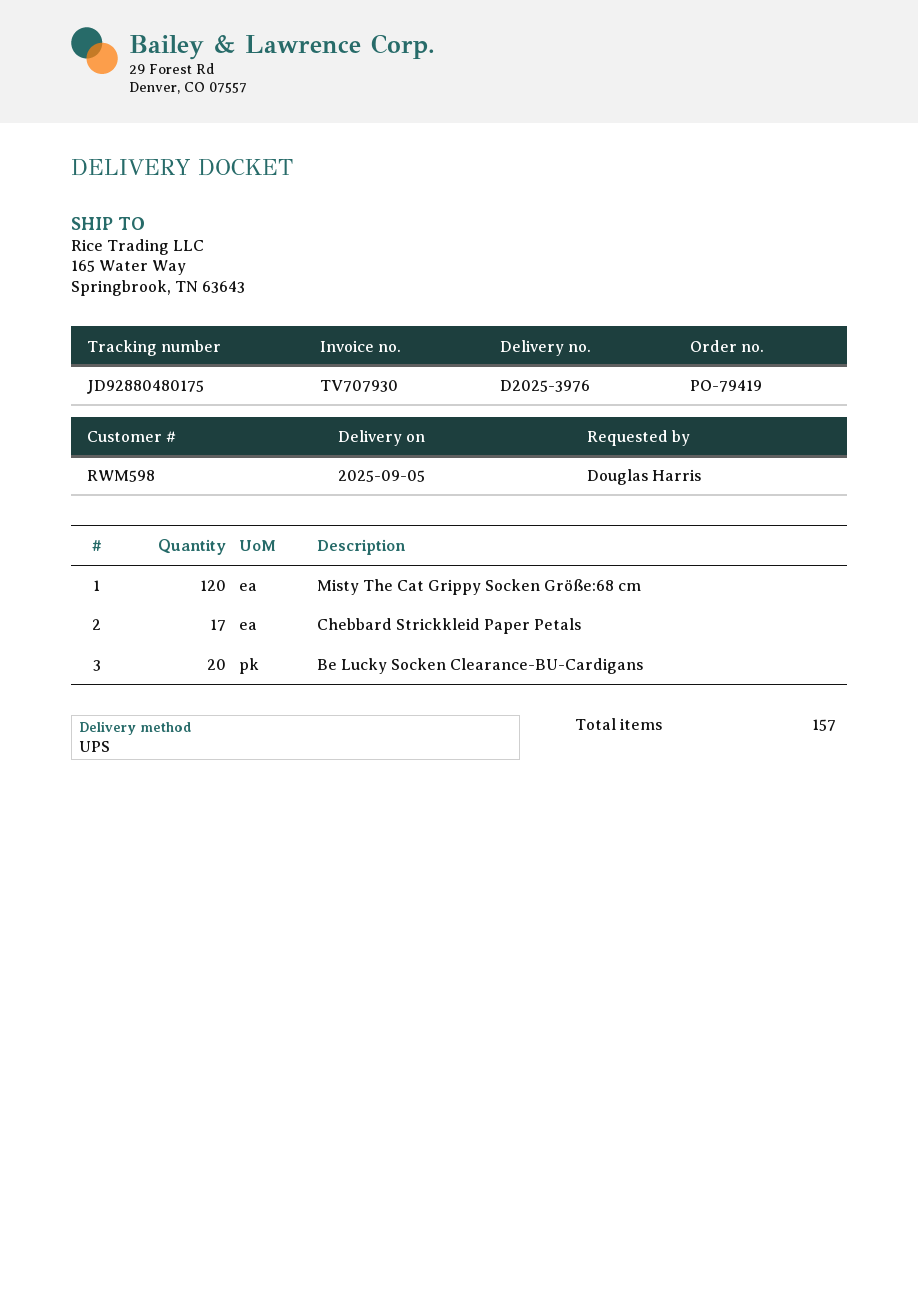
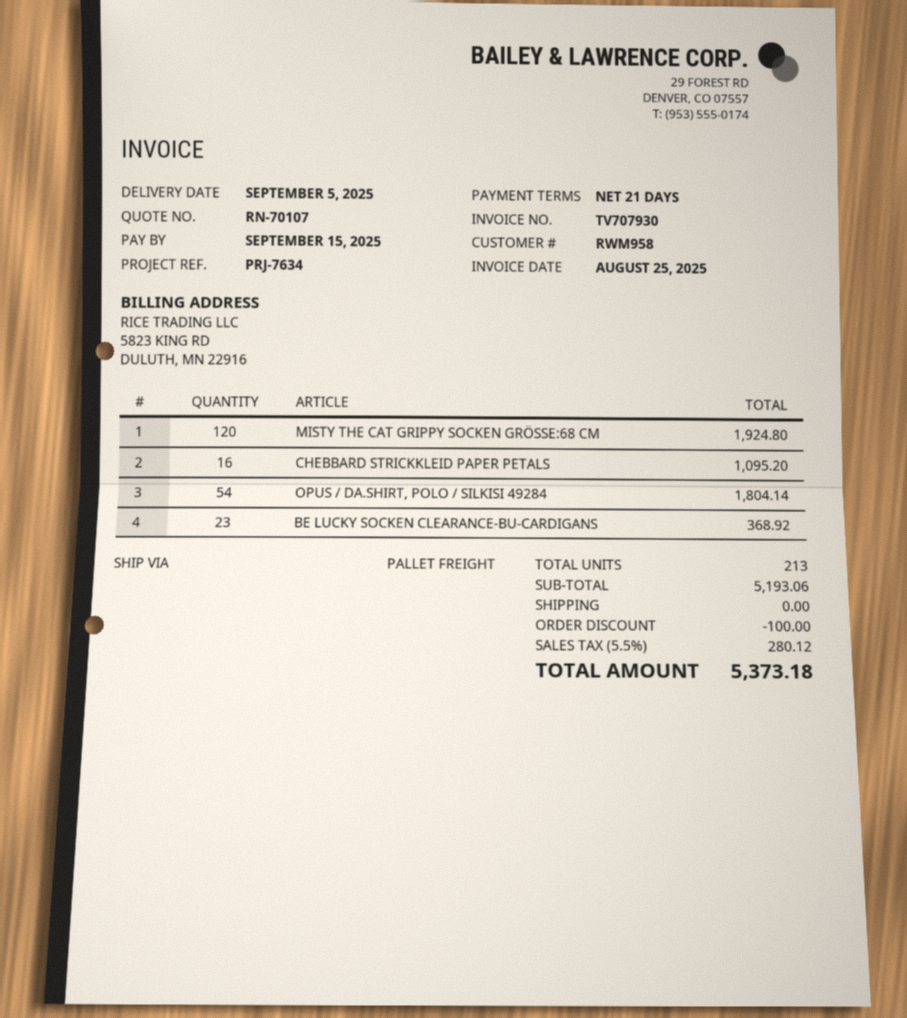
customer number: RWM598 -> RWM958
shipping method: UPS -> pallet freight
Chebbard Strickkleid Paper Petals: 17 -> 16
Be Lucky Socken Clearance-BU-Cardigans: 20 -> 23
OPUS / DA.SHIRT, POLO / SILKISI 49284: none -> 54
total quantity: 157 -> 213

